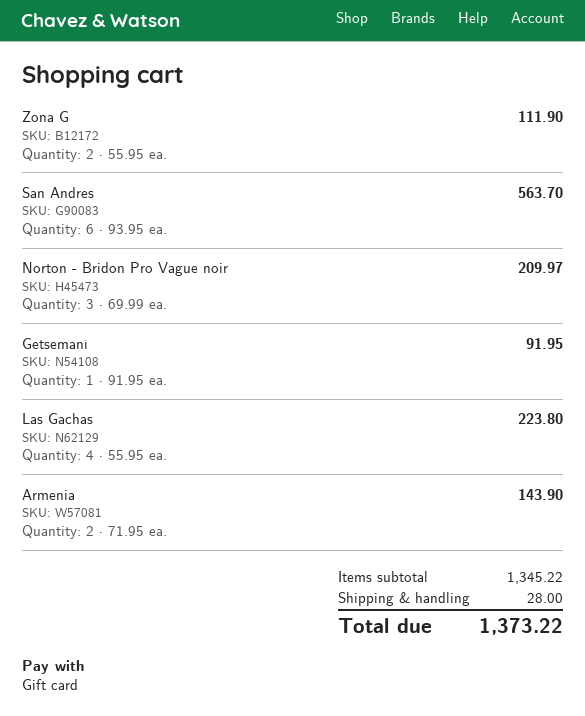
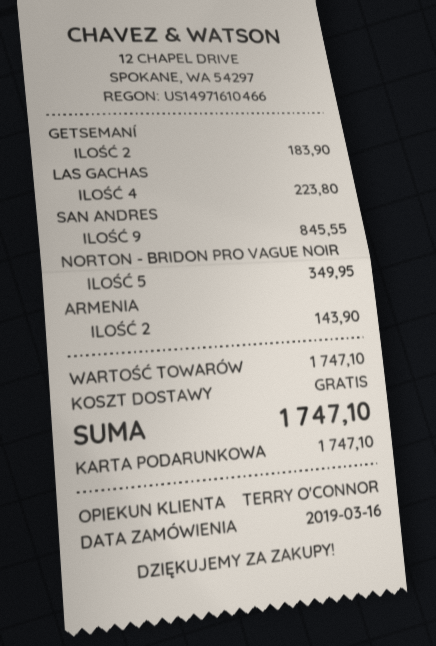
Zona G: 2 for 111.90 -> none
San Andres: 6 for 563.70 -> 9 for 845.55
Norton - Bridon Pro Vague noir: 3 for 209.97 -> 5 for 349.95
Getsemaní: 1 for 91.95 -> 2 for 183.90
subtotal: 1345.22 -> 1747.10
shipping: 28.00 -> 0.00
total: 1373.22 -> 1747.10

